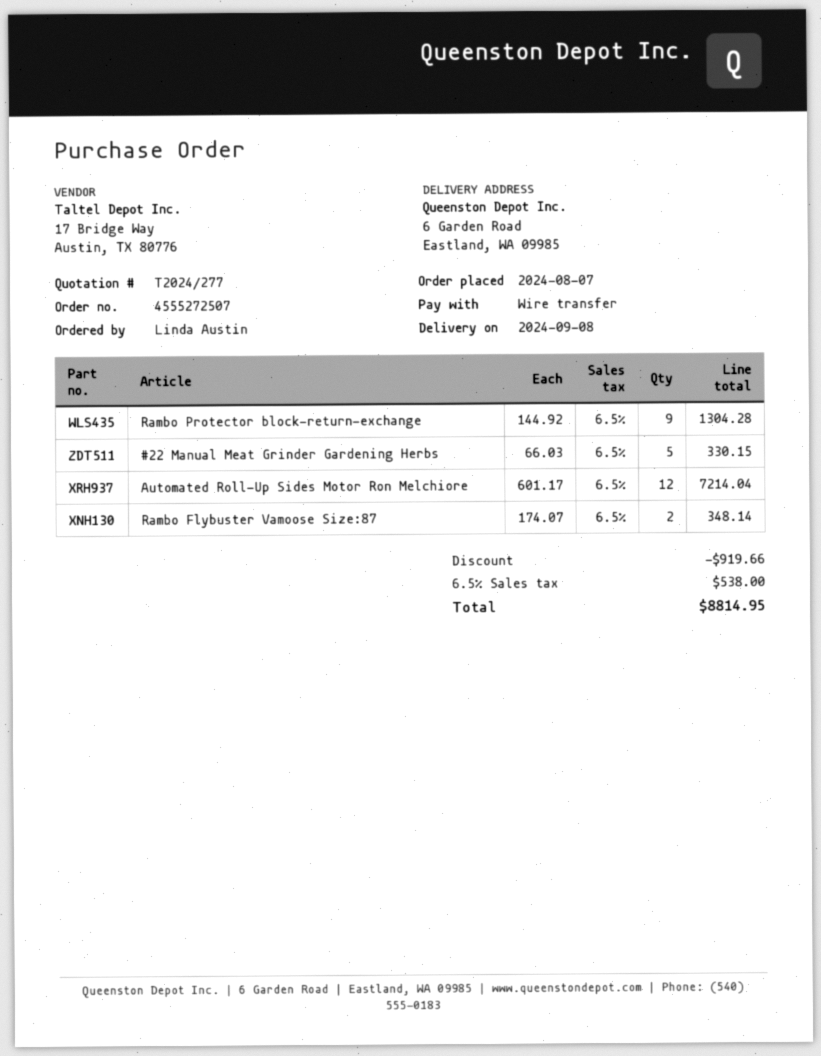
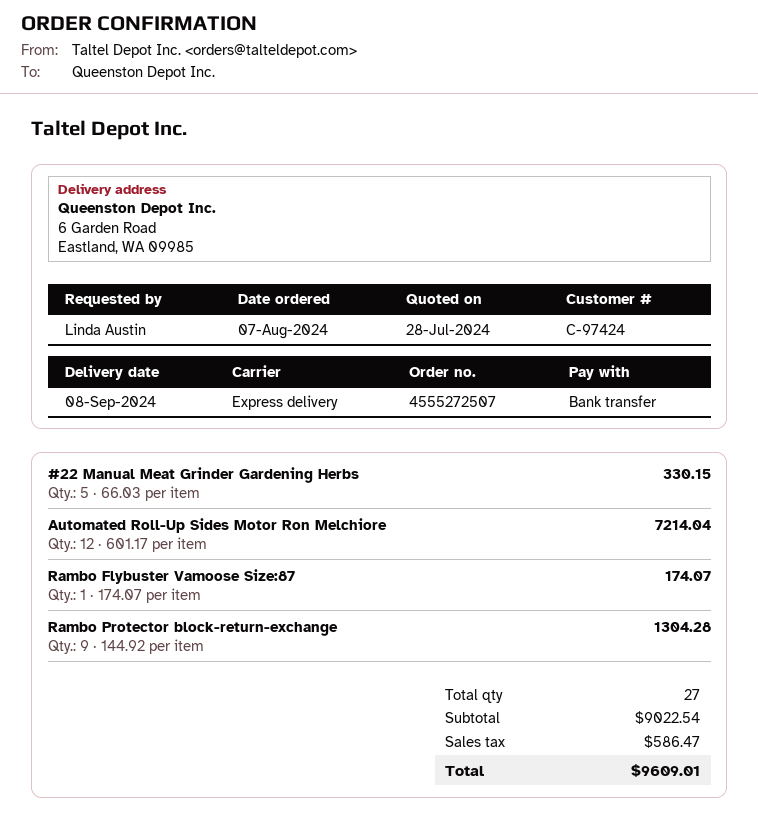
Rambo Flybuster Vamoose Size:87: 2 x 174.07 = 348.14 -> 1 x 174.07 = 174.07
discount: 919.66 -> none
tax: 538.00 -> 586.47
total: 8814.95 -> 9609.01

